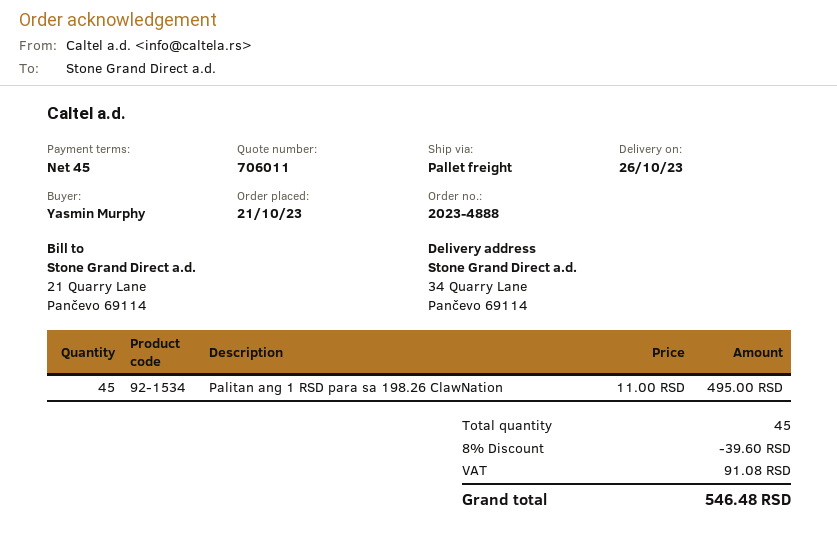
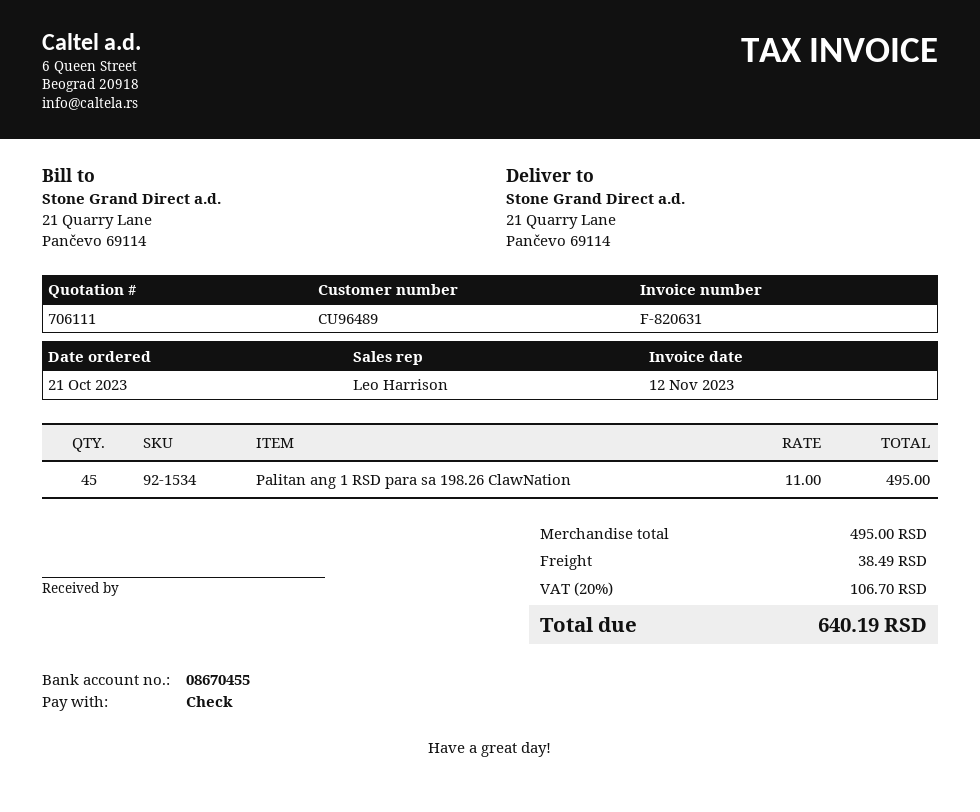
quote number: 706011 -> 706111
ship to: 34 Quarry Lane, Pančevo 69114 -> 21 Quarry Lane, Pančevo 69114
discount: 8% = 39.60 -> none
shipping: none -> 38.49
tax: 91.08 -> 106.70
total: 546.48 -> 640.19

